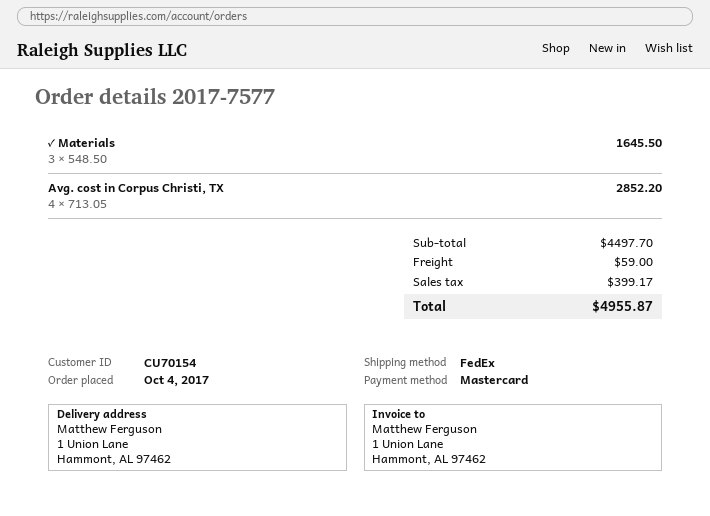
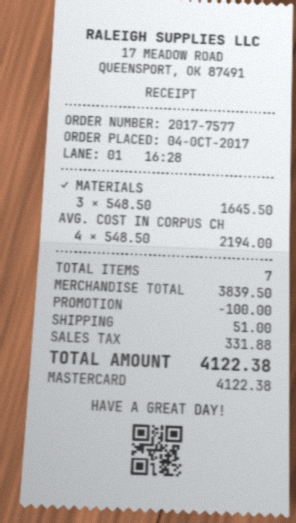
Avg. cost in Corpus Christi, TX: 4 x 713.05 = 2852.20 -> 4 x 548.50 = 2194.00
subtotal: 4497.70 -> 3839.50
discount: none -> 100.00
shipping: 59.00 -> 51.00
tax: 399.17 -> 331.88
total: 4955.87 -> 4122.38

